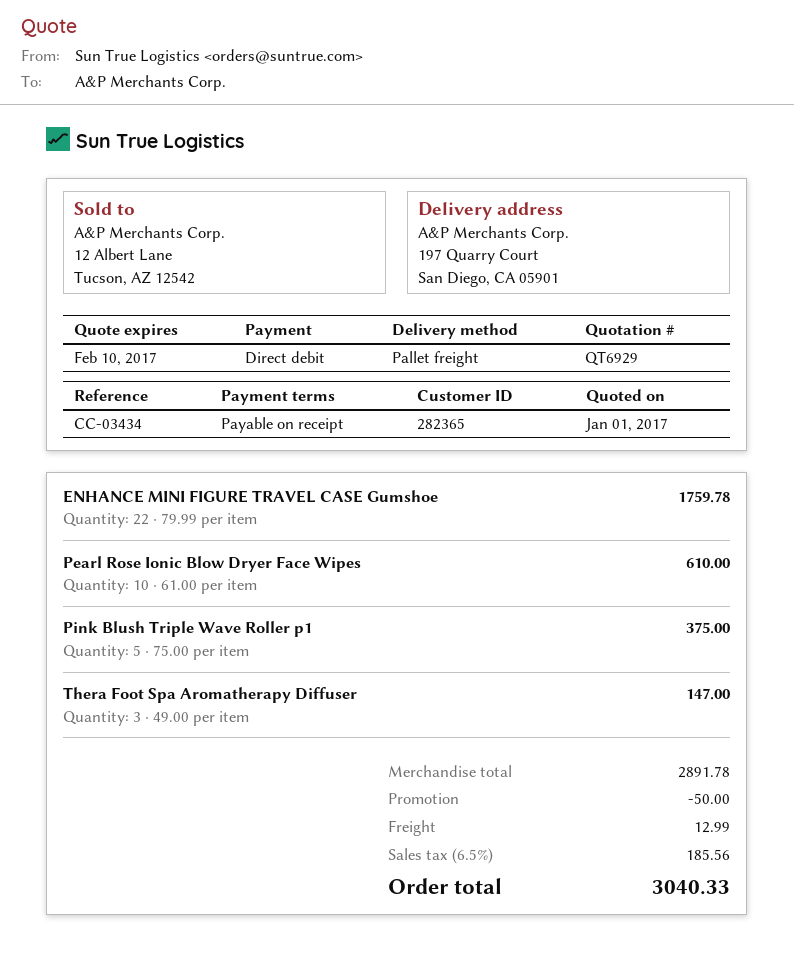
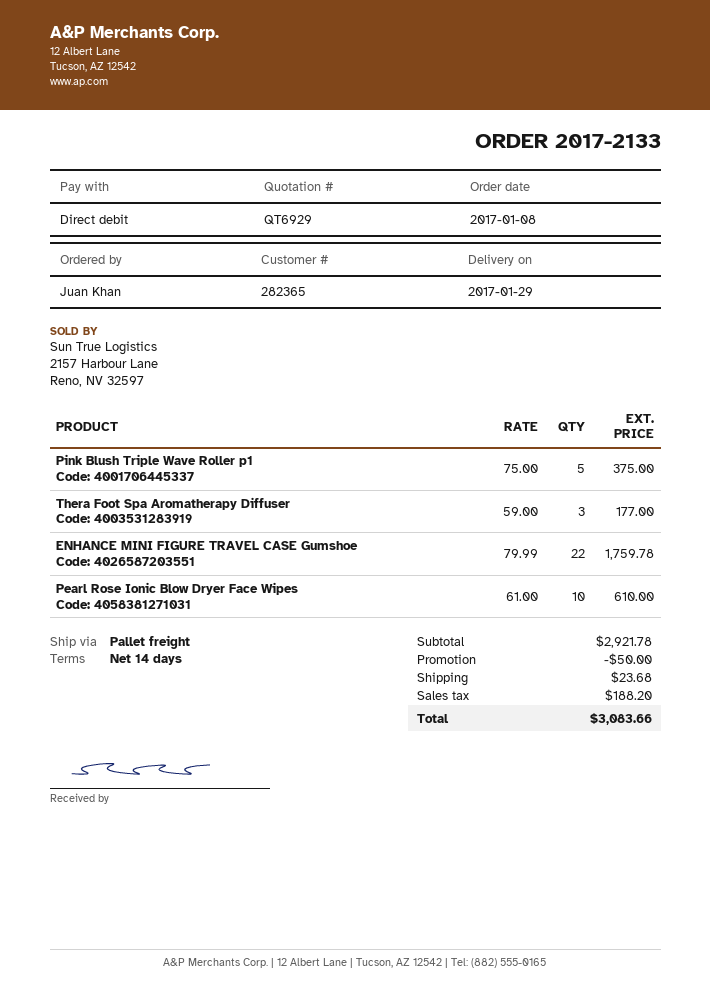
payment terms: on receipt -> 14 days
Thera Foot Spa Aromatherapy Diffuser: 3 x 49.00 = 147.00 -> 3 x 59.00 = 177.00
subtotal: 2891.78 -> 2921.78
shipping: 12.99 -> 23.68
tax: 185.56 -> 188.20
total: 3040.33 -> 3083.66

